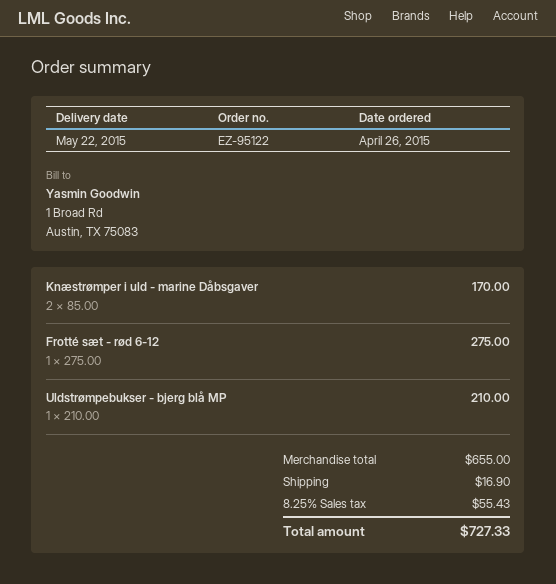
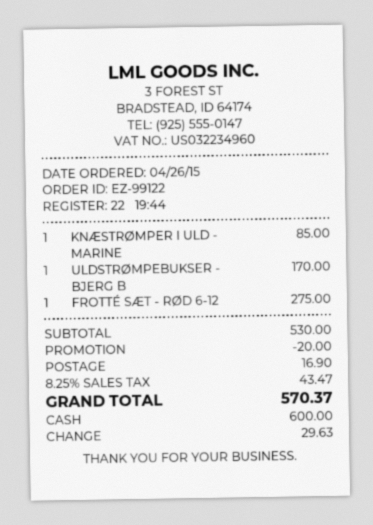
order number: EZ-95122 -> EZ-99122
Knæstrømper i uld - marine Dåbsgaver: 2 x 85.00 = 170.00 -> 1 x 85.00 = 85.00
Uldstrømpebukser - bjerg blå MP: 1 x 210.00 = 210.00 -> 1 x 170.00 = 170.00
subtotal: 655.00 -> 530.00
discount: none -> 20.00
tax: 8.25% = 55.43 -> 8.25% = 43.47
total: 727.33 -> 570.37

